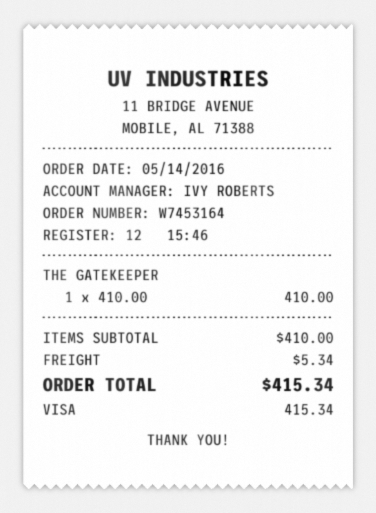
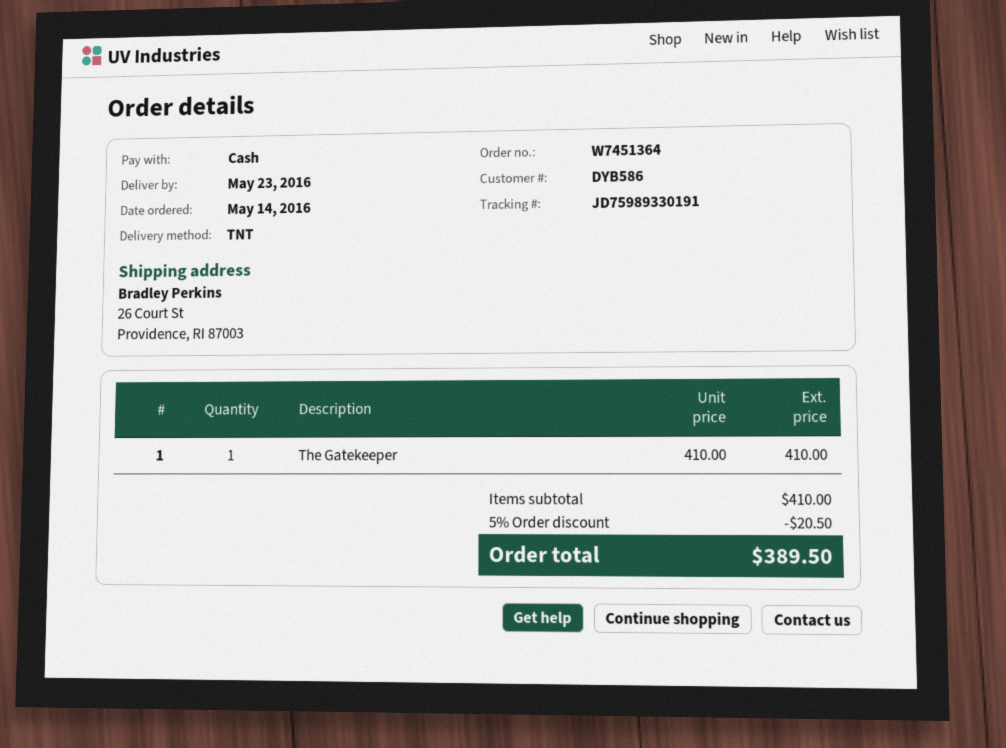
order number: W7453164 -> W7451364
payment method: Visa -> cash
discount: none -> 5% = 20.50
shipping: 5.34 -> none
total: 415.34 -> 389.50

